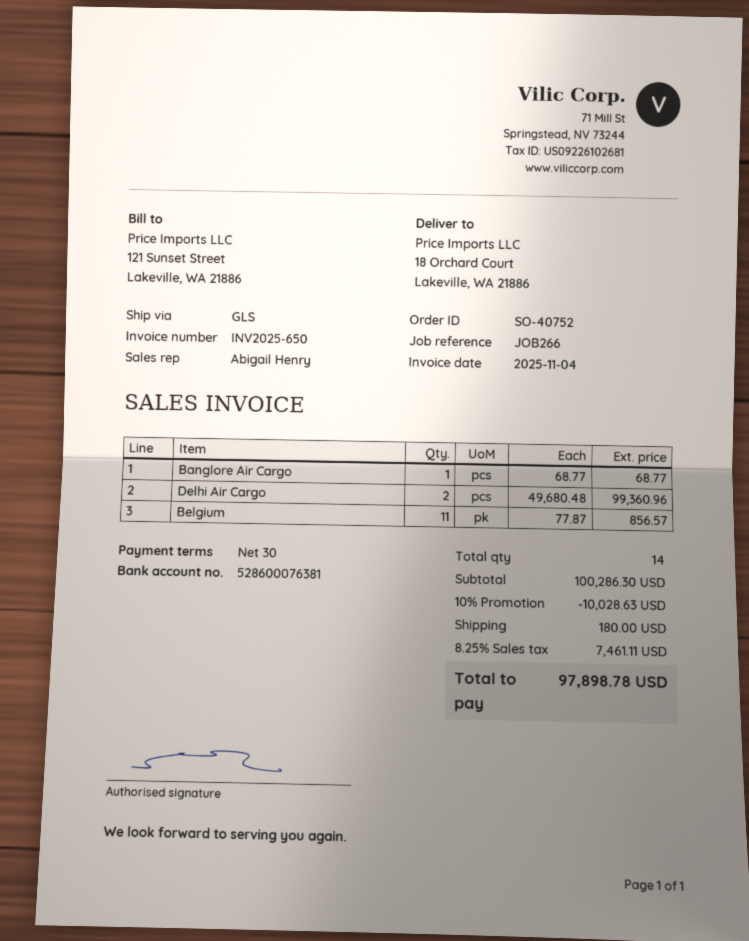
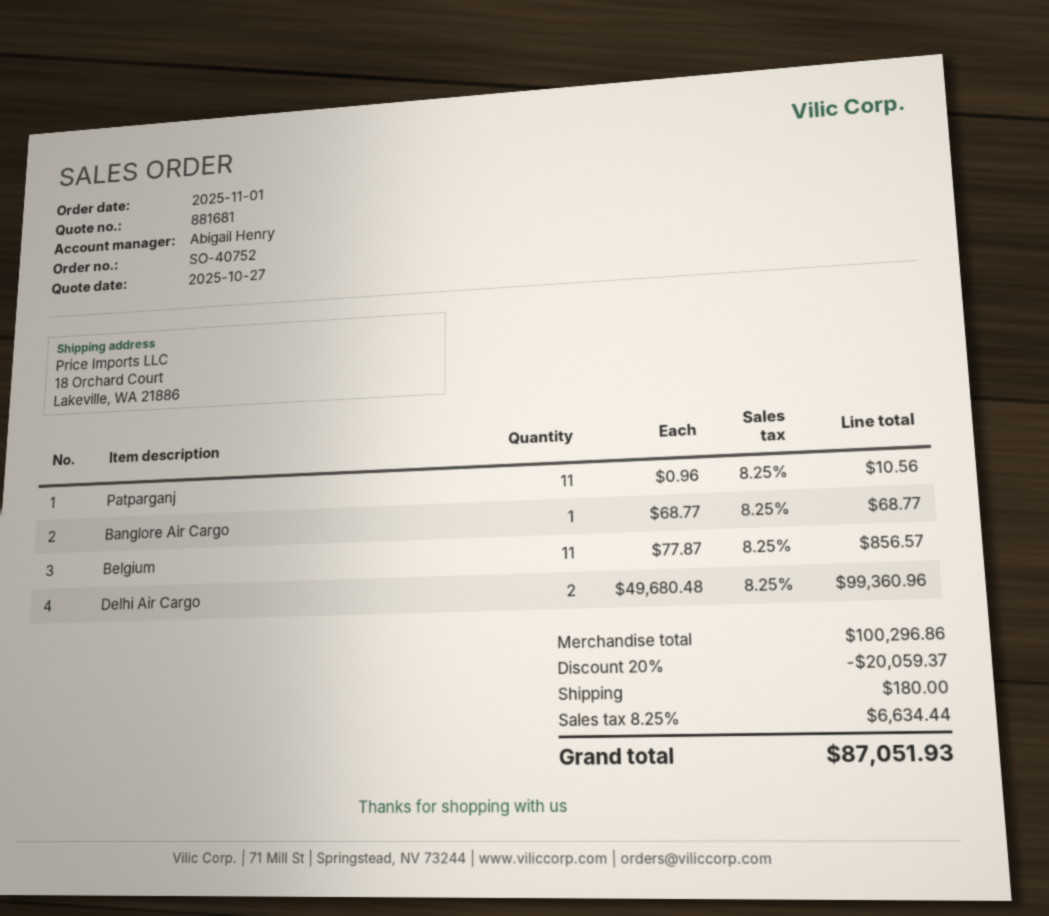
Patparganj: none -> 11 x 0.96 = 10.56
subtotal: 100286.30 -> 100296.86
discount: 10% = 10028.63 -> 20% = 20059.37
tax: 8.25% = 7461.11 -> 8.25% = 6634.44
total: 97898.78 -> 87051.93

